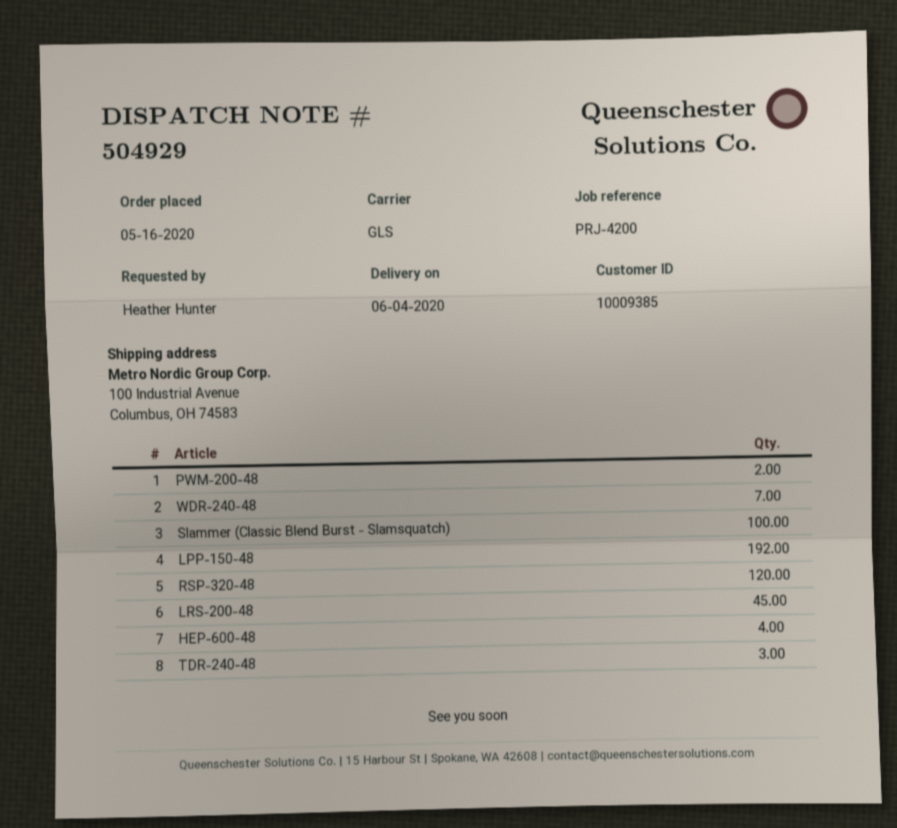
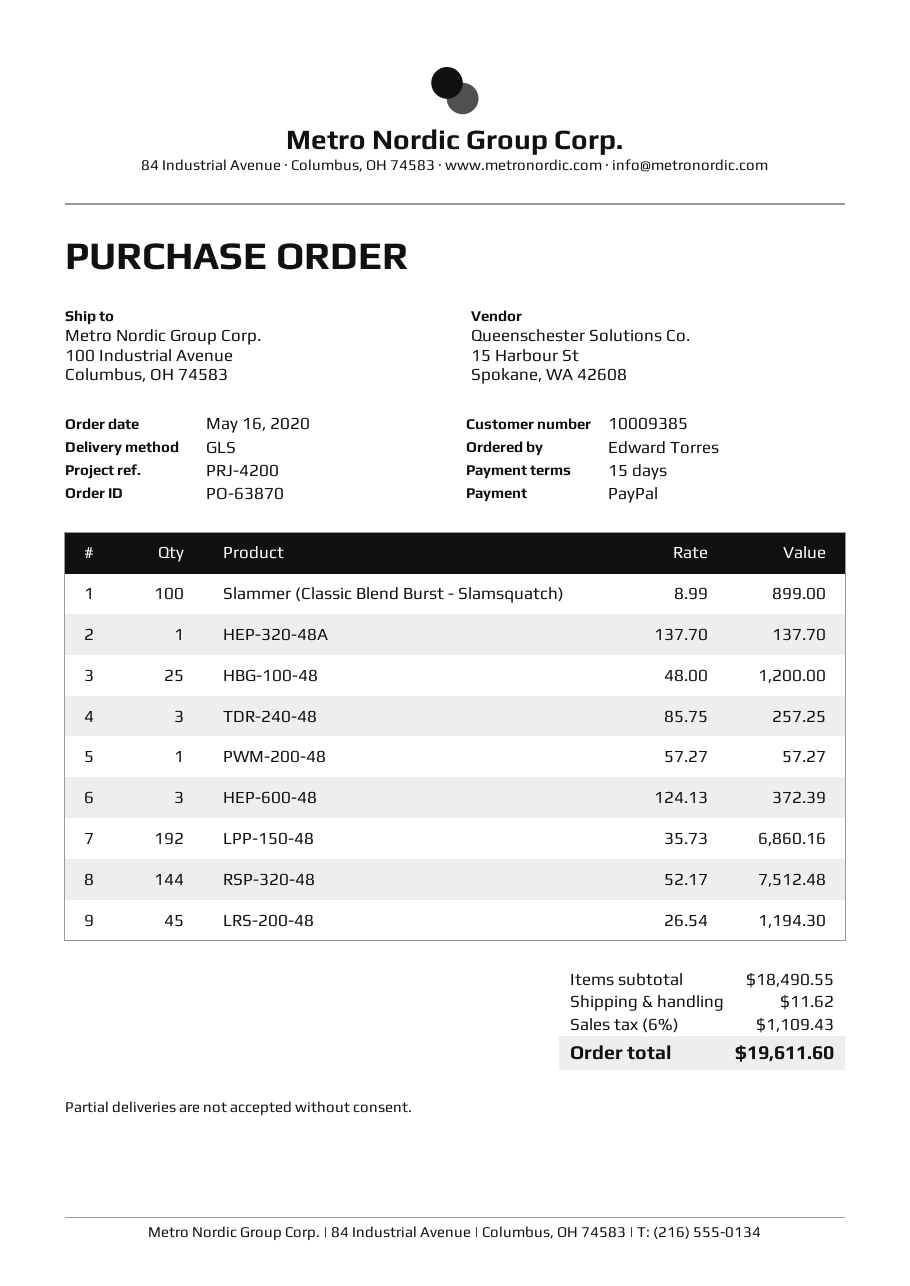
ordered by: Heather Hunter -> Edward Torres
PWM-200-48: 2 -> 1
WDR-240-48: 7 -> none
RSP-320-48: 120 -> 144
HEP-600-48: 4 -> 3
HEP-320-48A: none -> 1
HBG-100-48: none -> 25

